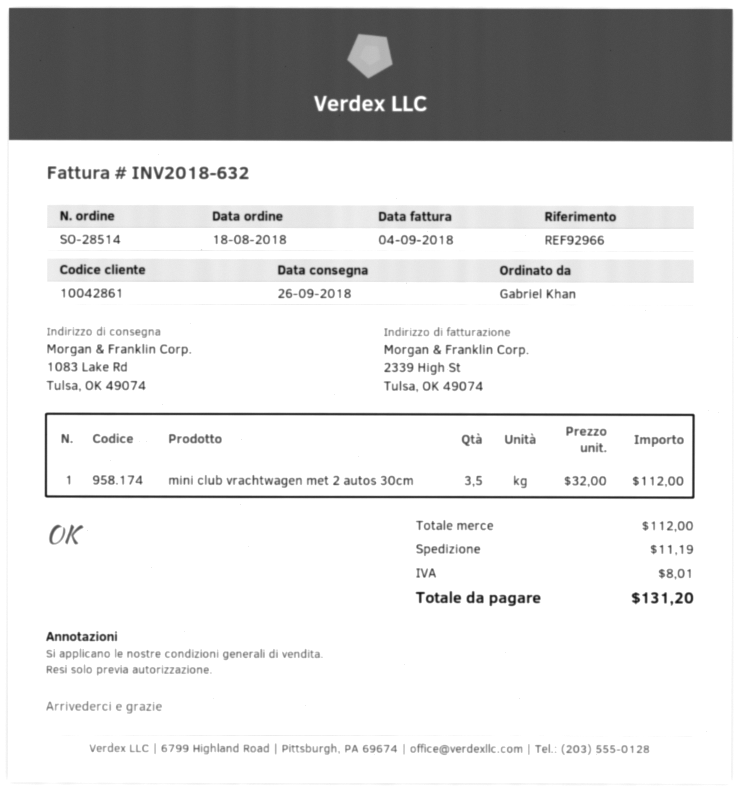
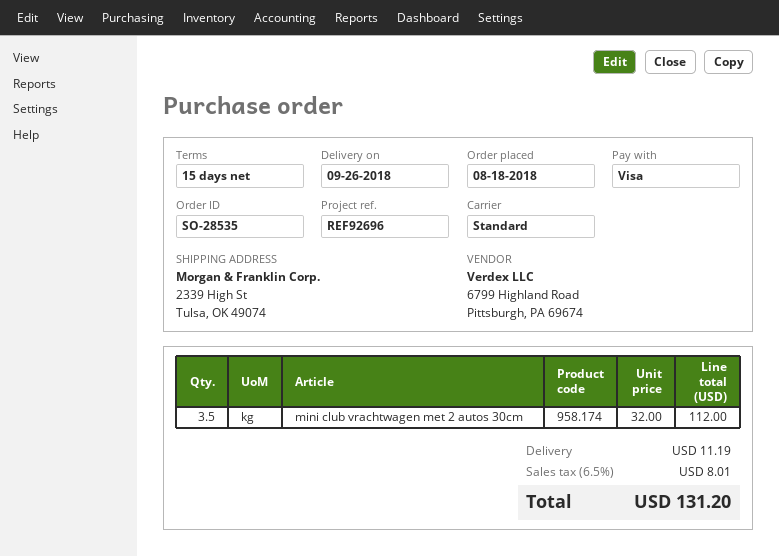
order number: SO-28514 -> SO-28535
reference: REF92966 -> REF92696
ship to: 1083 Lake Rd, Tulsa, OK 49074 -> 2339 High St, Tulsa, OK 49074

